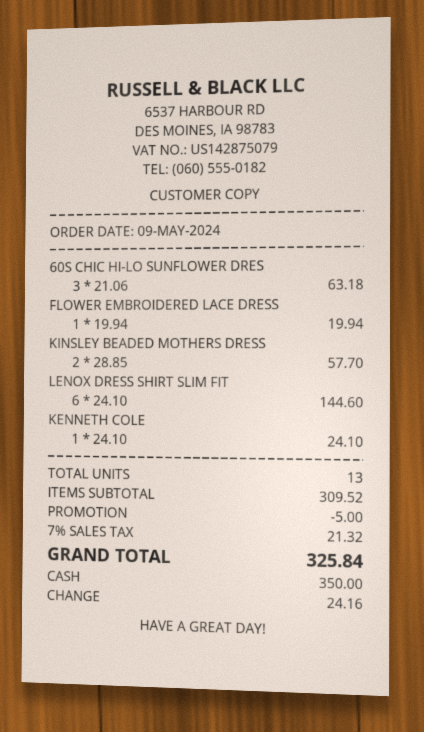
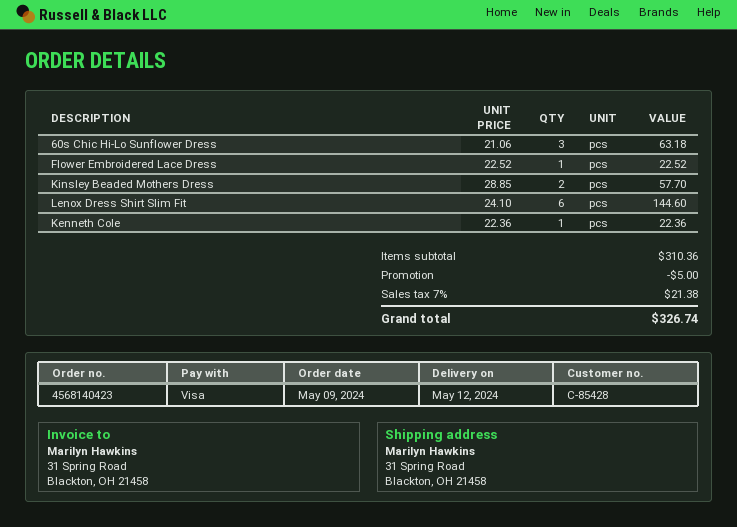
payment method: cash -> Visa
FLOWER EMBROIDERED LACE DRESS: 1 x 19.94 = 19.94 -> 1 x 22.52 = 22.52
KENNETH COLE: 1 x 24.10 = 24.10 -> 1 x 22.36 = 22.36
subtotal: 309.52 -> 310.36
tax: 7% = 21.32 -> 7% = 21.38
total: 325.84 -> 326.74

